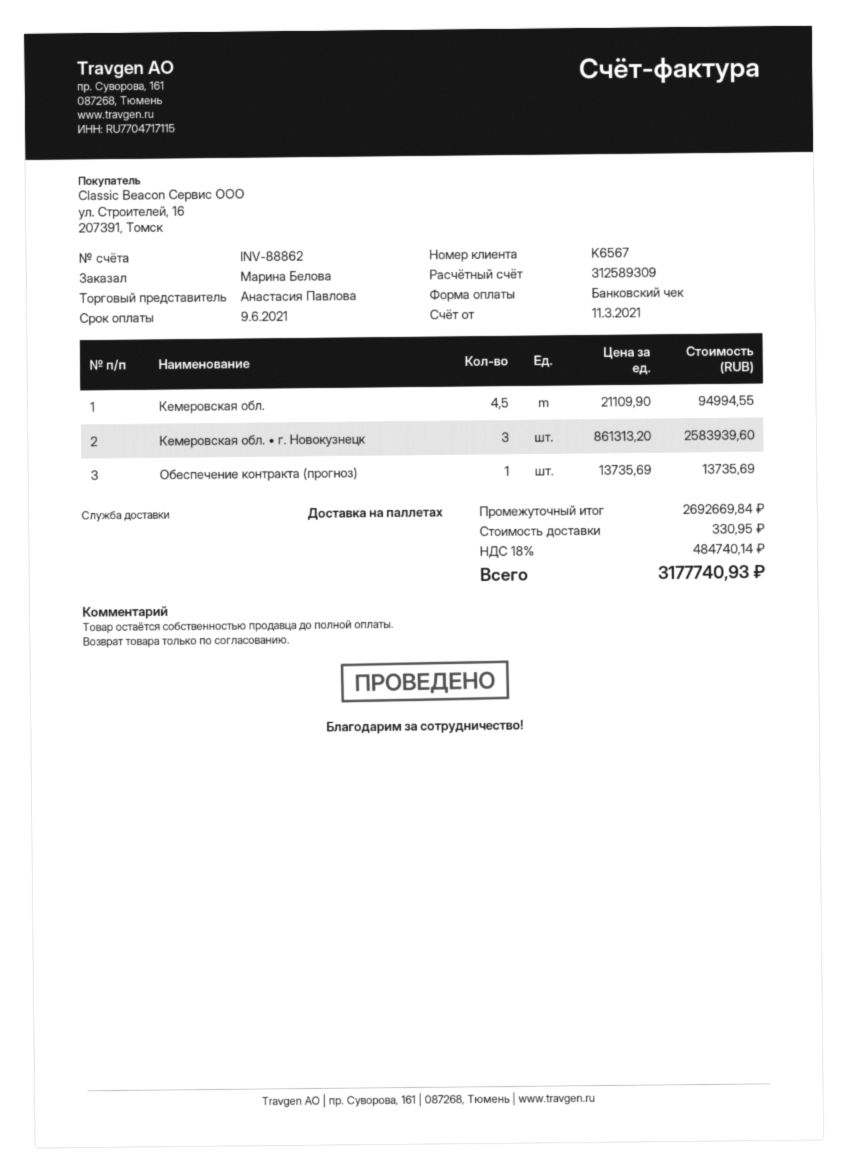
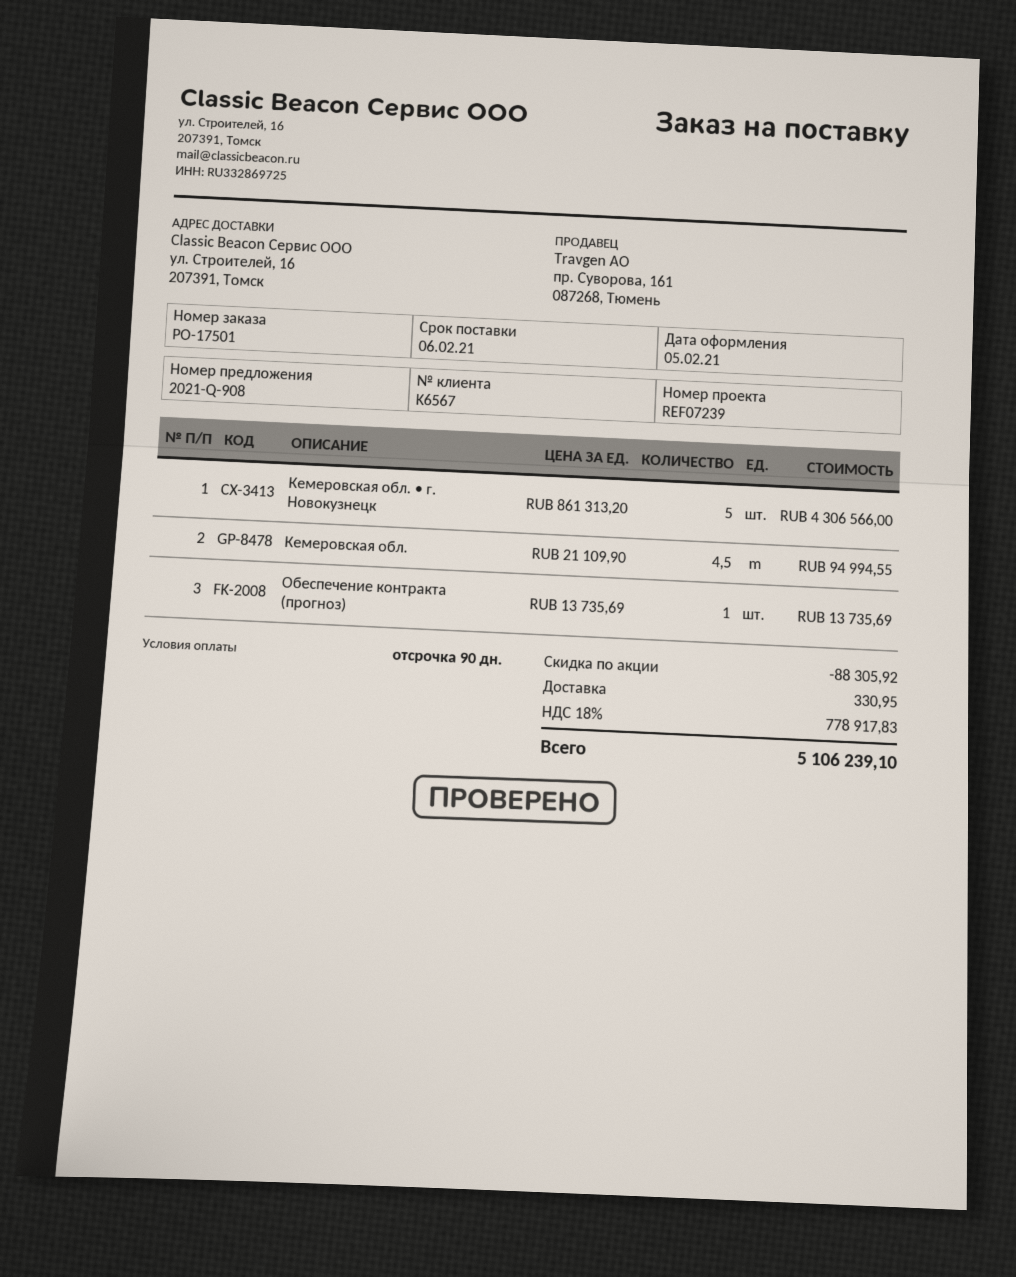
Кемеровская обл. • г. Новокузнецк: 3 x 861313.20 = 2583939.60 -> 5 x 861313.20 = 4306566.00
discount: none -> 88305.92
tax: 18% = 484740.14 -> 18% = 778917.83
total: 3177740.93 -> 5106239.10

